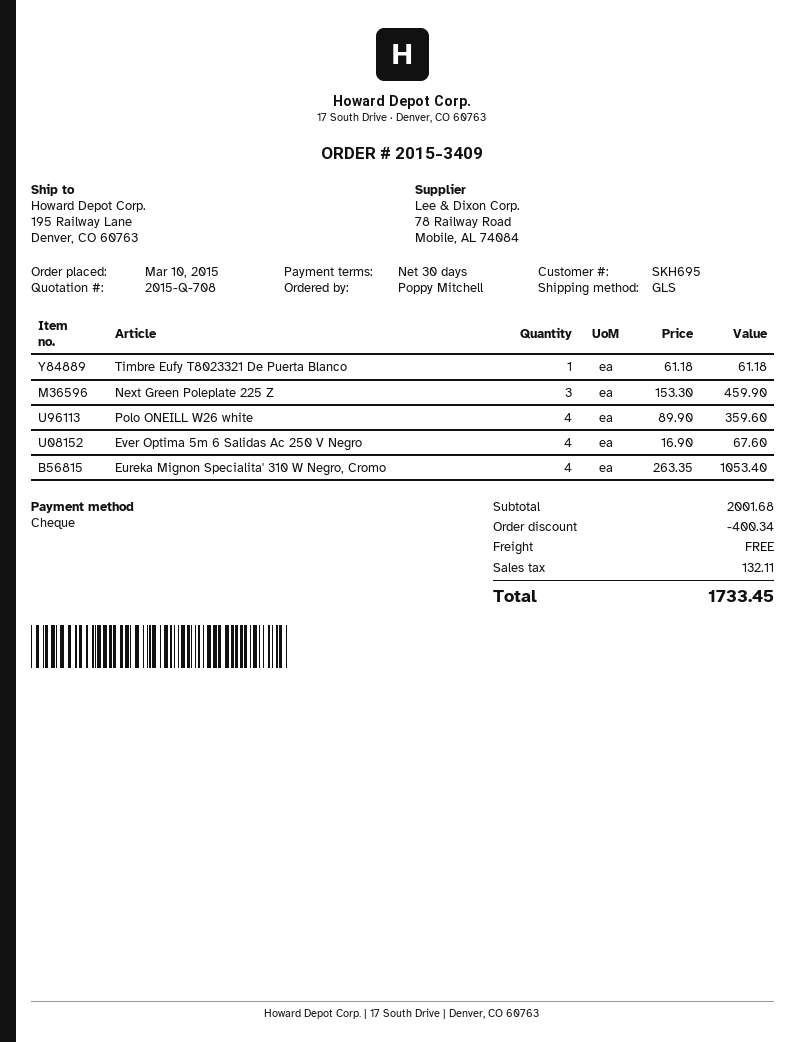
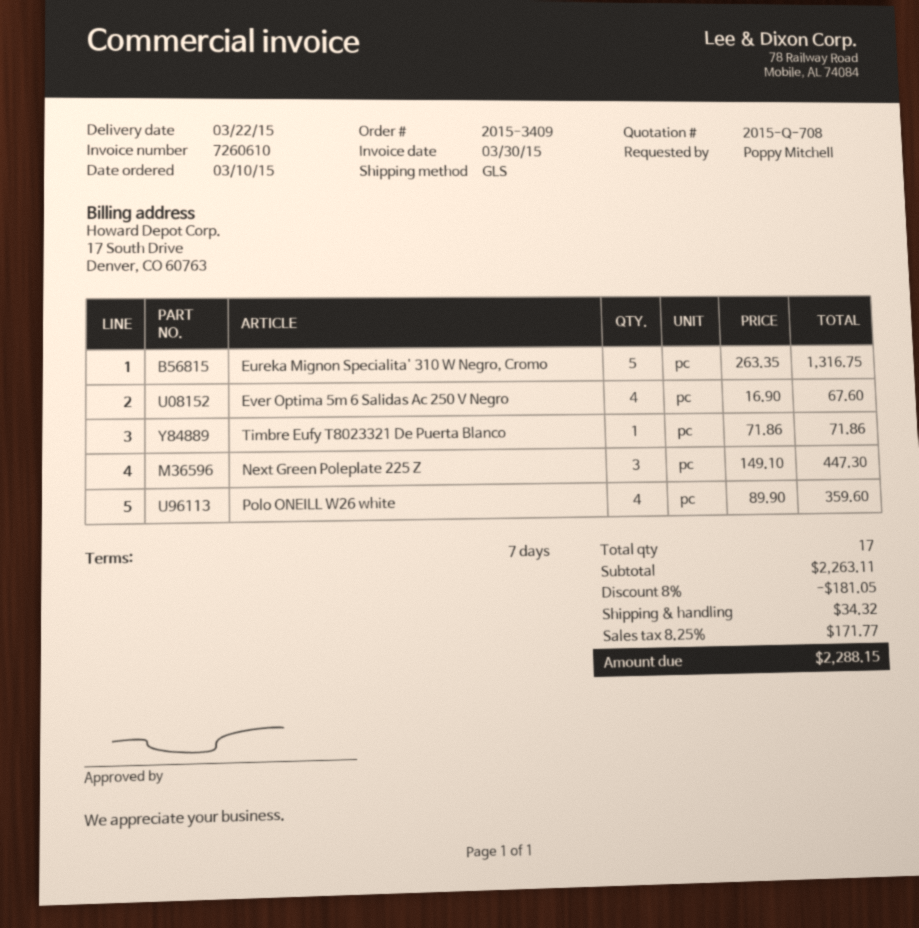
payment terms: 30 days -> 7 days
Timbre Eufy T8023321 De Puerta Blanco: 1 x 61.18 = 61.18 -> 1 x 71.86 = 71.86
Next Green Poleplate 225 Z: 3 x 153.30 = 459.90 -> 3 x 149.10 = 447.30
Eureka Mignon Specialita' 310 W Negro, Cromo: 4 x 263.35 = 1053.40 -> 5 x 263.35 = 1316.75
subtotal: 2001.68 -> 2263.11
discount: 400.34 -> 181.05
shipping: 0.00 -> 34.32
tax: 132.11 -> 171.77
total: 1733.45 -> 2288.15

